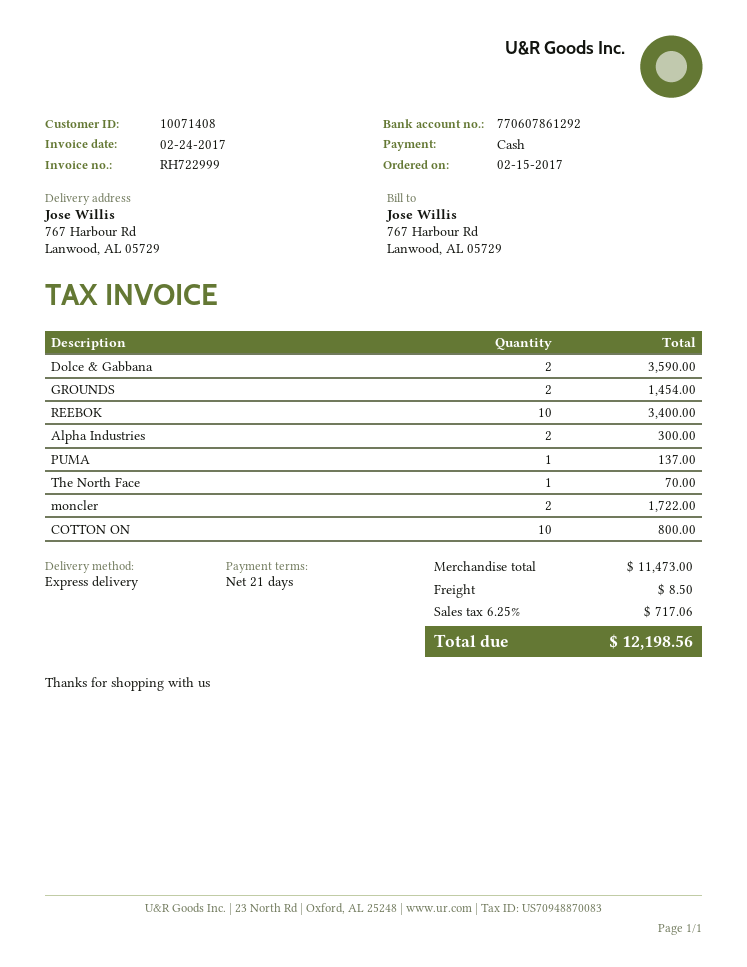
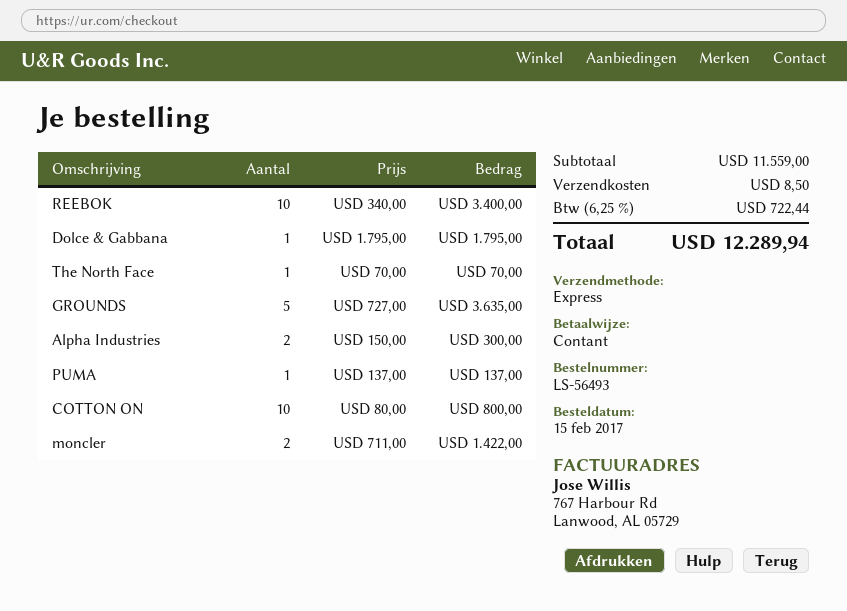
Dolce & Gabbana: 2 for 3590.00 -> 1 for 1795.00
GROUNDS: 2 for 1454.00 -> 5 for 3635.00
moncler: 2 for 1722.00 -> 2 for 1422.00
subtotal: 11473.00 -> 11559.00
tax: 6.25% = 717.06 -> 6.25% = 722.44
total: 12198.56 -> 12289.94

